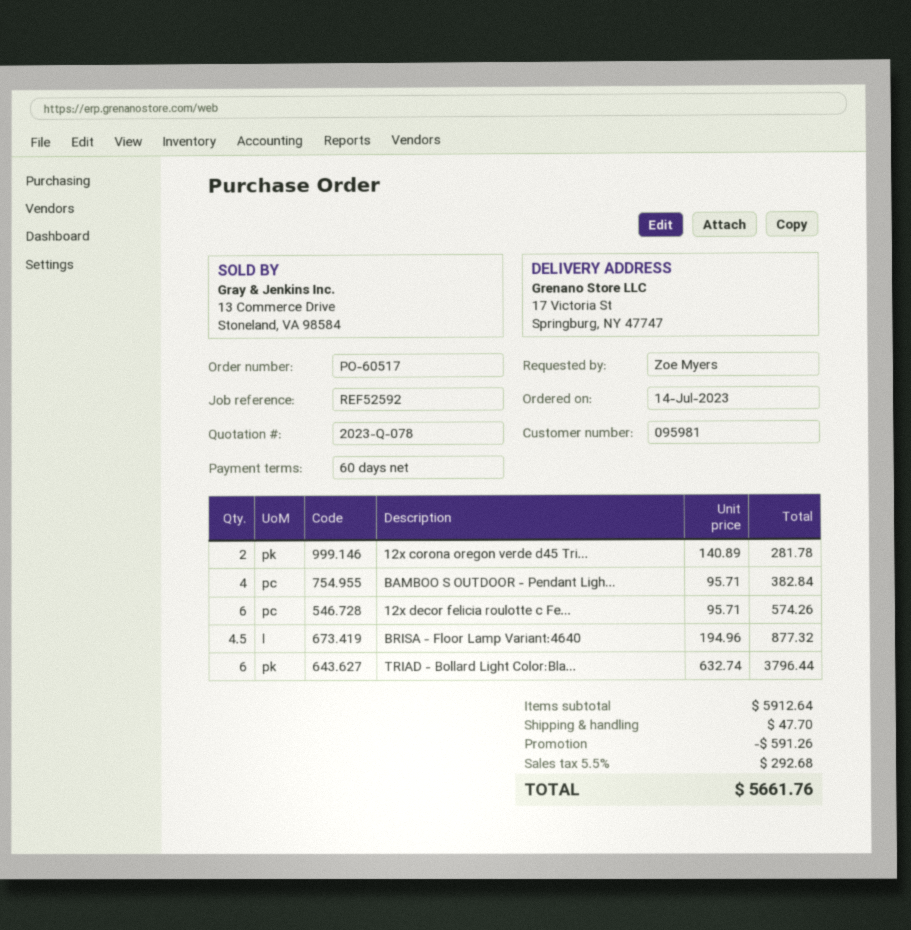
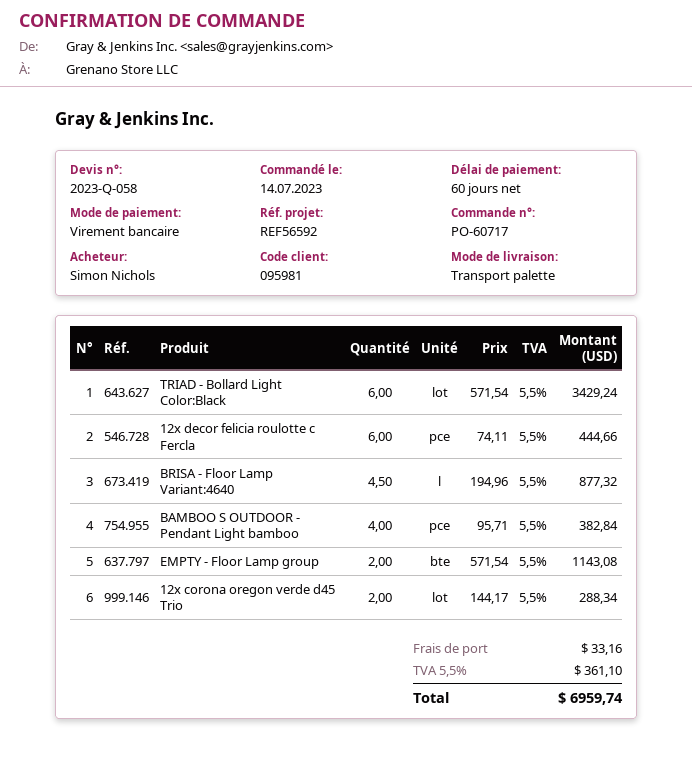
quote number: 2023-Q-078 -> 2023-Q-058
order number: PO-60517 -> PO-60717
reference: REF52592 -> REF56592
ordered by: Zoe Myers -> Simon Nichols
12x corona oregon verde d45 Tri...: 2 x 140.89 = 281.78 -> 2 x 144.17 = 288.34
12x decor felicia roulotte c Fe...: 6 x 95.71 = 574.26 -> 6 x 74.11 = 444.66
TRIAD - Bollard Light Color:Bla...: 6 x 632.74 = 3796.44 -> 6 x 571.54 = 3429.24
EMPTY - Floor Lamp group: none -> 2 x 571.54 = 1143.08
discount: 591.26 -> none
shipping: 47.70 -> 33.16
tax: 5.5% = 292.68 -> 5.5% = 361.10
total: 5661.76 -> 6959.74

